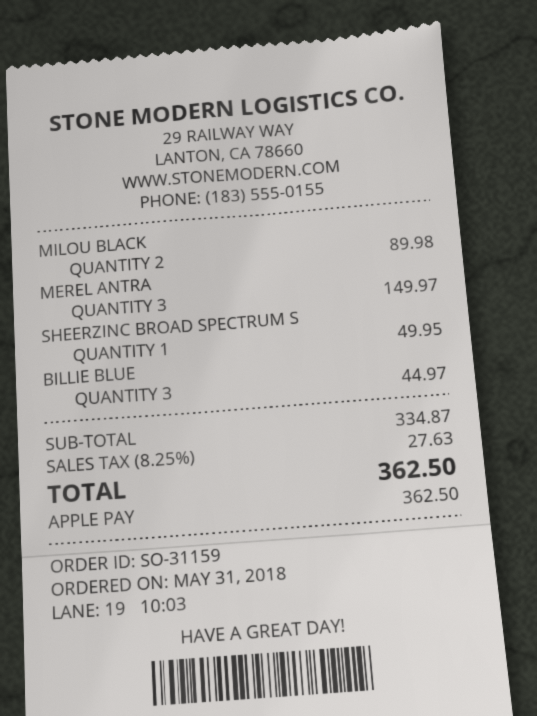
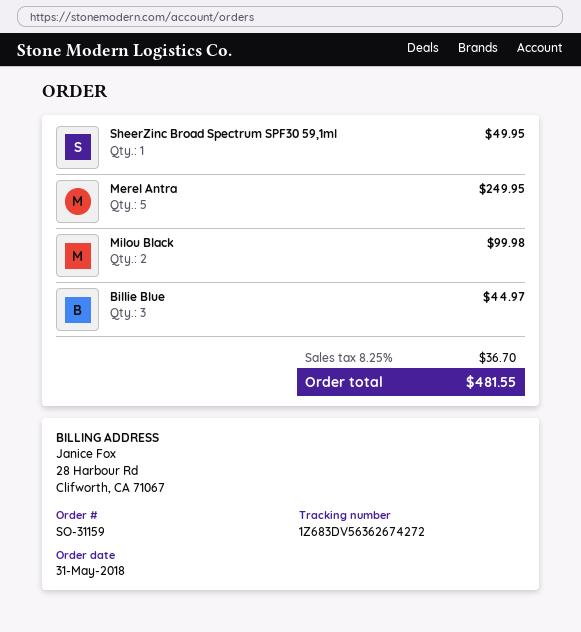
MILOU BLACK: 2 for 89.98 -> 2 for 99.98
MEREL ANTRA: 3 for 149.97 -> 5 for 249.95
tax: 8.25% = 27.63 -> 8.25% = 36.70
total: 362.50 -> 481.55

